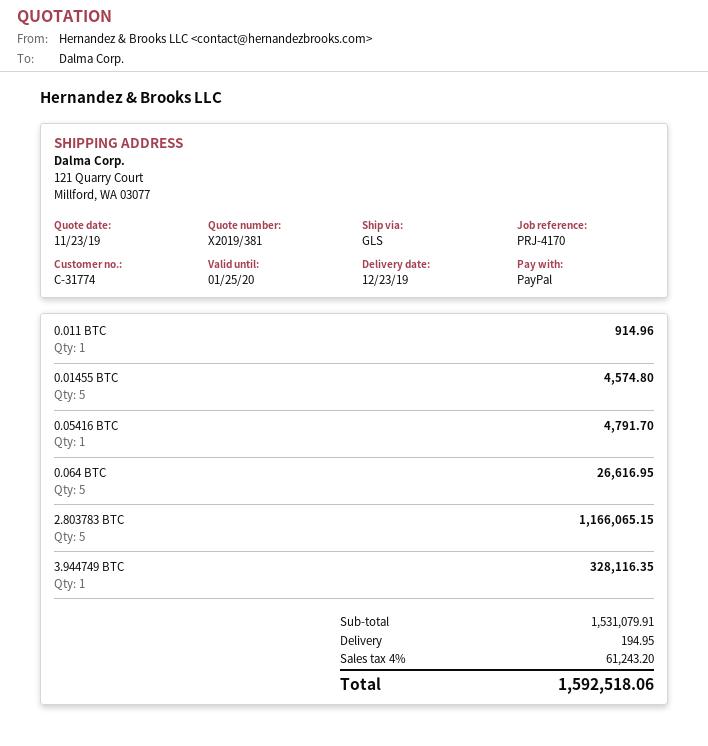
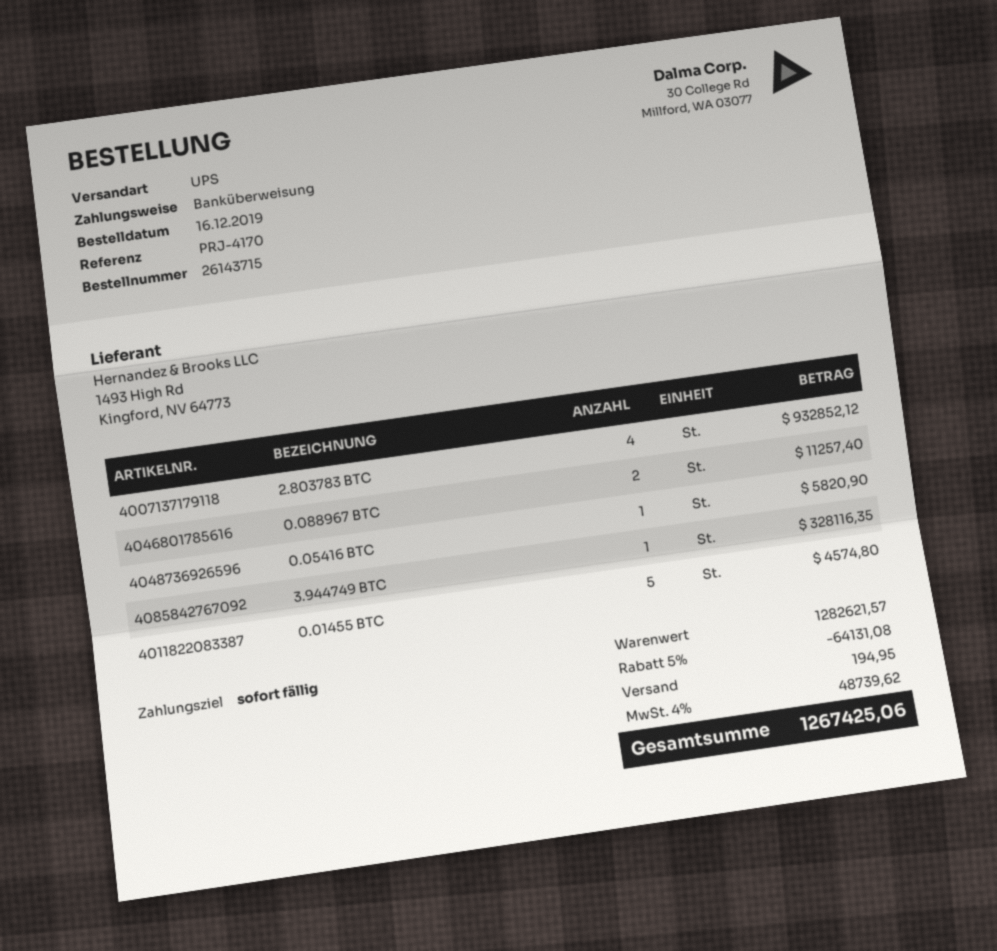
payment method: PayPal -> bank transfer
shipping method: GLS -> UPS
0.011 BTC: 1 for 914.96 -> none
0.05416 BTC: 1 for 4791.70 -> 1 for 5820.90
0.064 BTC: 5 for 26616.95 -> none
2.803783 BTC: 5 for 1166065.15 -> 4 for 932852.12
0.088967 BTC: none -> 2 for 11257.40
subtotal: 1531079.91 -> 1282621.57
discount: none -> 5% = 64131.08
tax: 4% = 61243.20 -> 4% = 48739.62
total: 1592518.06 -> 1267425.06

